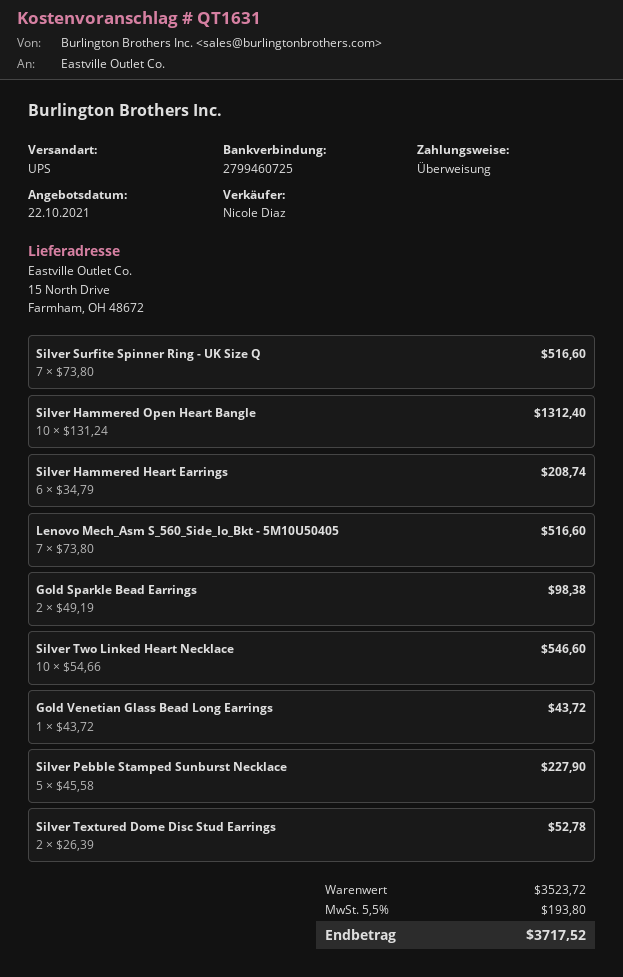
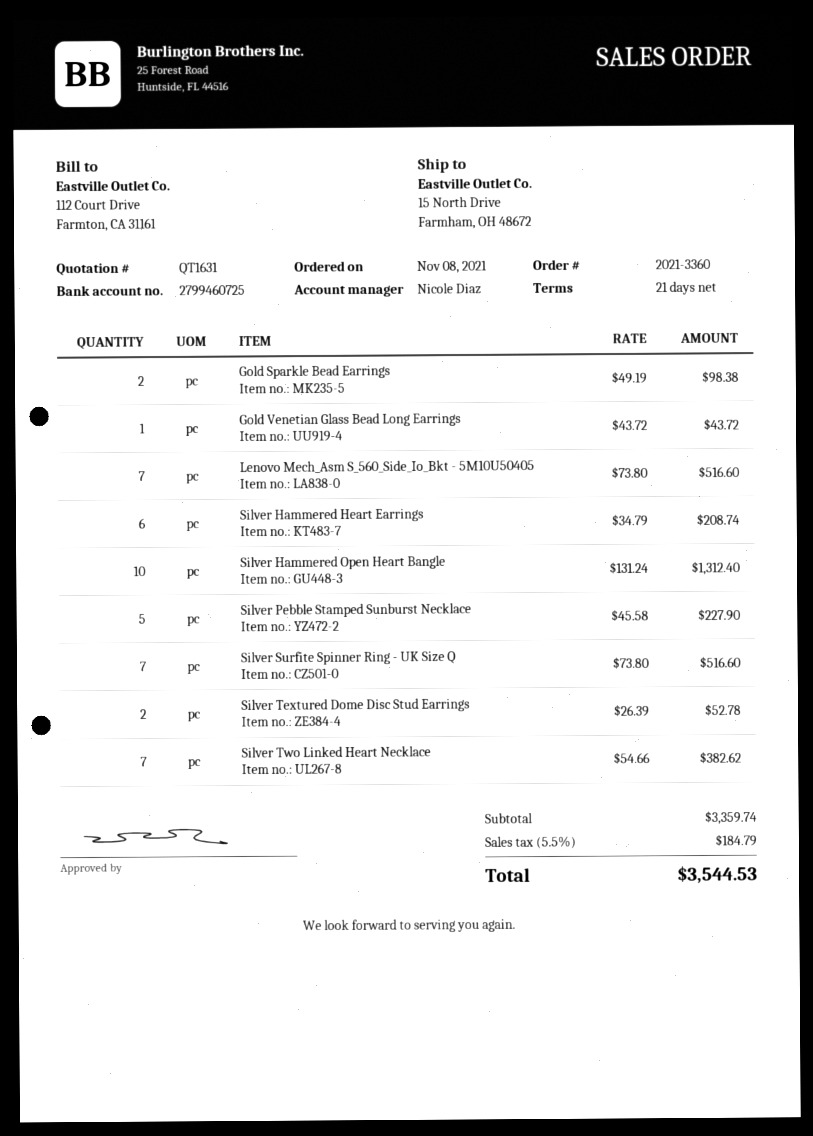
Silver Two Linked Heart Necklace: 10 x 54.66 = 546.60 -> 7 x 54.66 = 382.62
subtotal: 3523.72 -> 3359.74
tax: 5.5% = 193.80 -> 5.5% = 184.79
total: 3717.52 -> 3544.53

